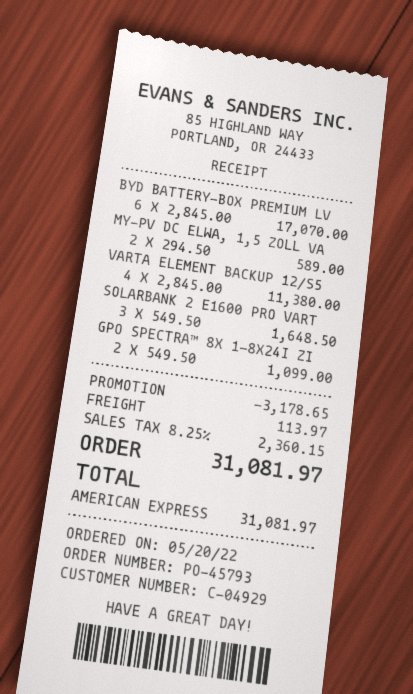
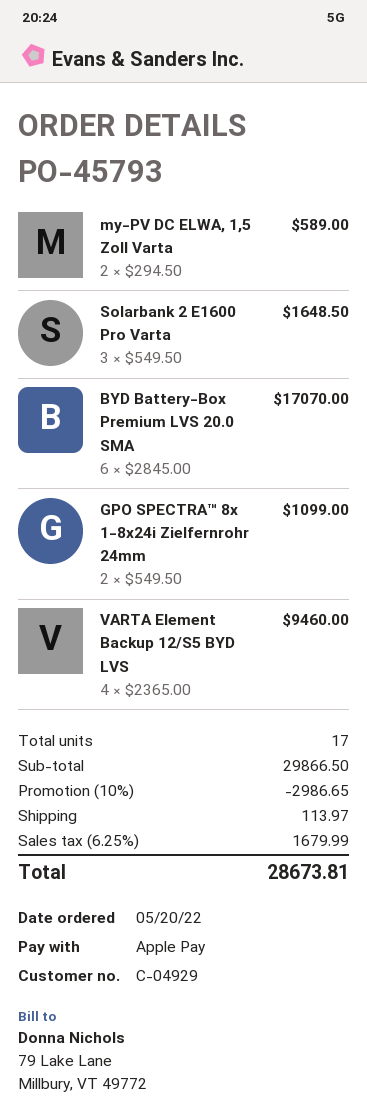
payment method: American Express -> Apple Pay
VARTA ELEMENT BACKUP 12/S5: 4 x 2845.00 = 11380.00 -> 4 x 2365.00 = 9460.00
discount: 3178.65 -> 2986.65
tax: 8.25% = 2360.15 -> 6.25% = 1679.99
total: 31081.97 -> 28673.81

